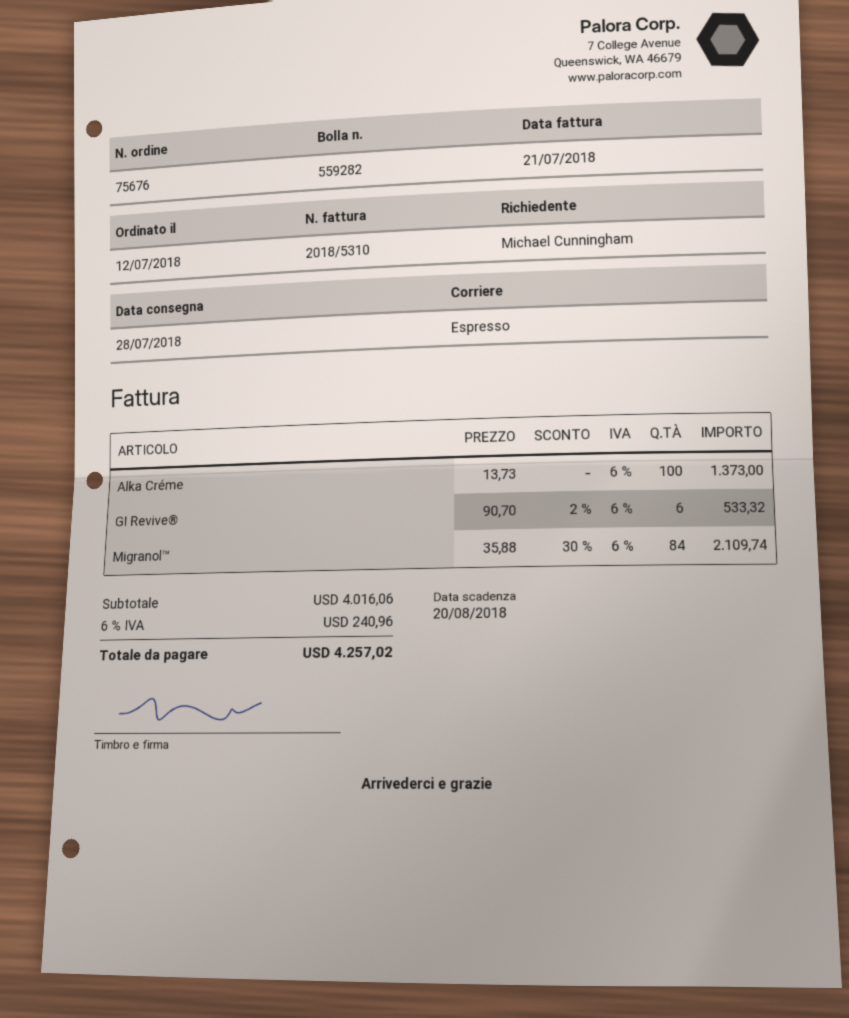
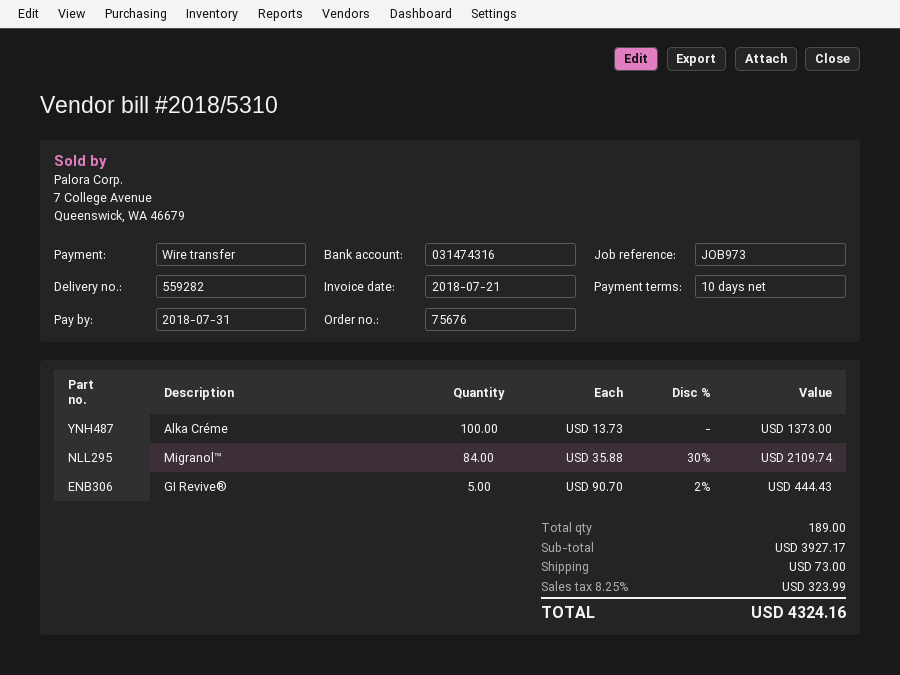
due date: 2018-08-20 -> 2018-07-31
GI Revive®: 6 x 90.70 - 2% = 533.32 -> 5 x 90.70 - 2% = 444.43
subtotal: 4016.06 -> 3927.17
shipping: none -> 73.00
tax: 6% = 240.96 -> 8.25% = 323.99
total: 4257.02 -> 4324.16

